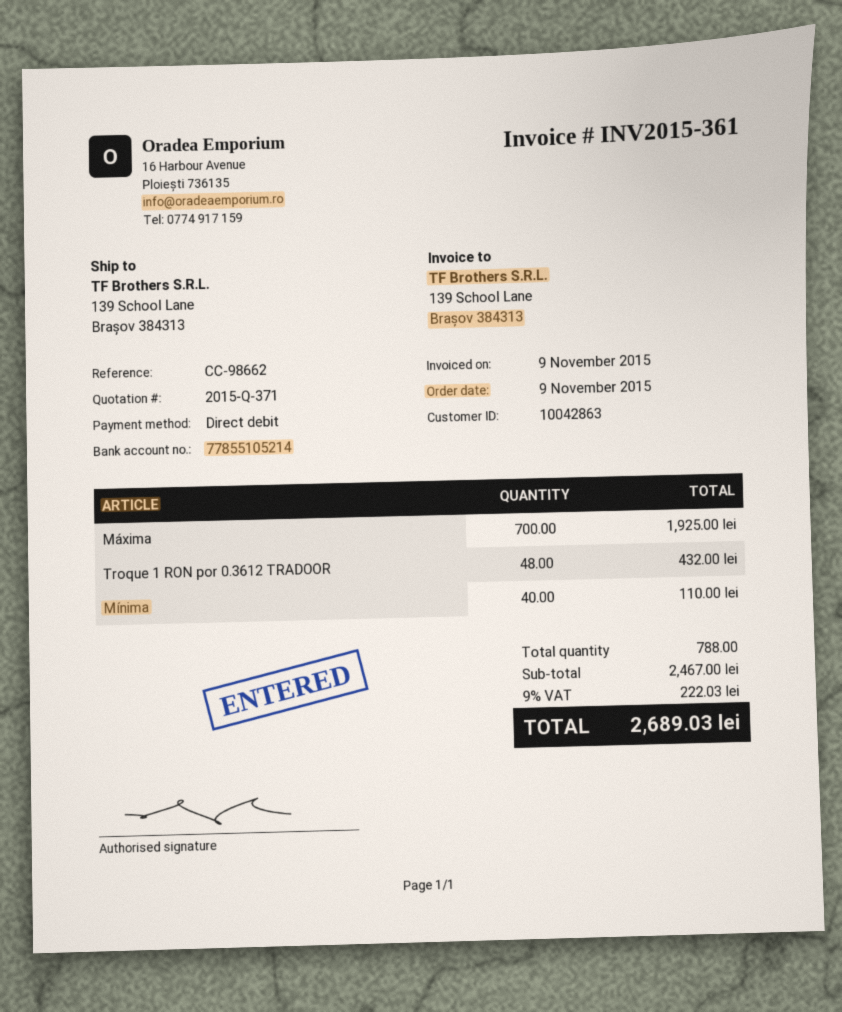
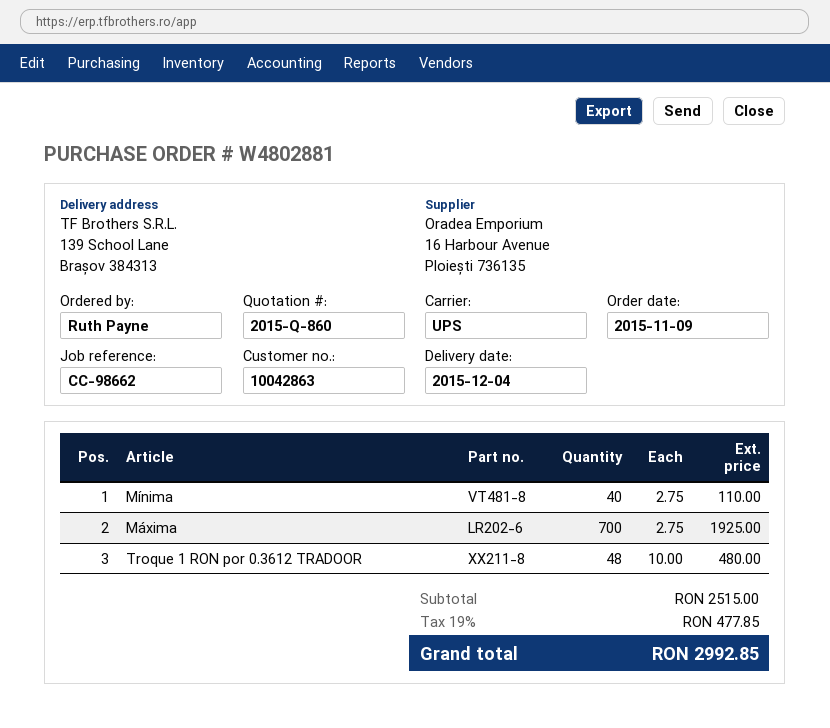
quote number: 2015-Q-371 -> 2015-Q-860
Troque 1 RON por 0.3612 TRADOOR: 48 for 432.00 -> 48 for 480.00
subtotal: 2467.00 -> 2515.00
tax: 9% = 222.03 -> 19% = 477.85
total: 2689.03 -> 2992.85

